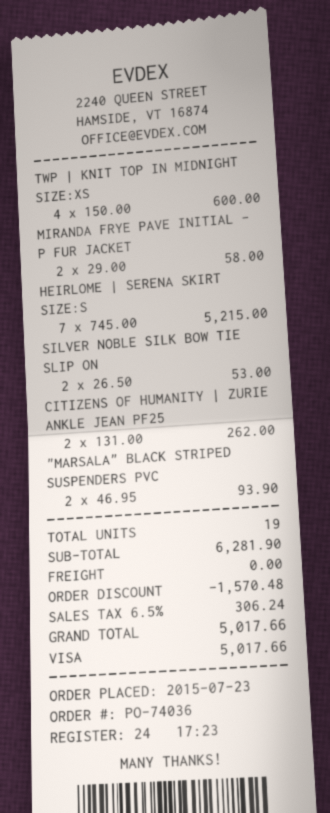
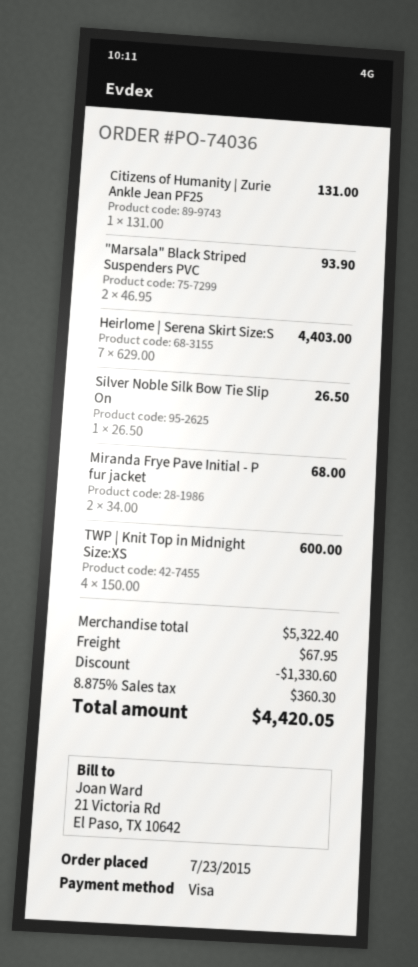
MIRANDA FRYE PAVE INITIAL - P FUR JACKET: 2 x 29.00 = 58.00 -> 2 x 34.00 = 68.00
HEIRLOME | SERENA SKIRT SIZE:S: 7 x 745.00 = 5215.00 -> 7 x 629.00 = 4403.00
SILVER NOBLE SILK BOW TIE SLIP ON: 2 x 26.50 = 53.00 -> 1 x 26.50 = 26.50
CITIZENS OF HUMANITY | ZURIE ANKLE JEAN PF25: 2 x 131.00 = 262.00 -> 1 x 131.00 = 131.00
subtotal: 6281.90 -> 5322.40
discount: 1570.48 -> 1330.60
shipping: 0.00 -> 67.95
tax: 6.5% = 306.24 -> 8.875% = 360.30
total: 5017.66 -> 4420.05

